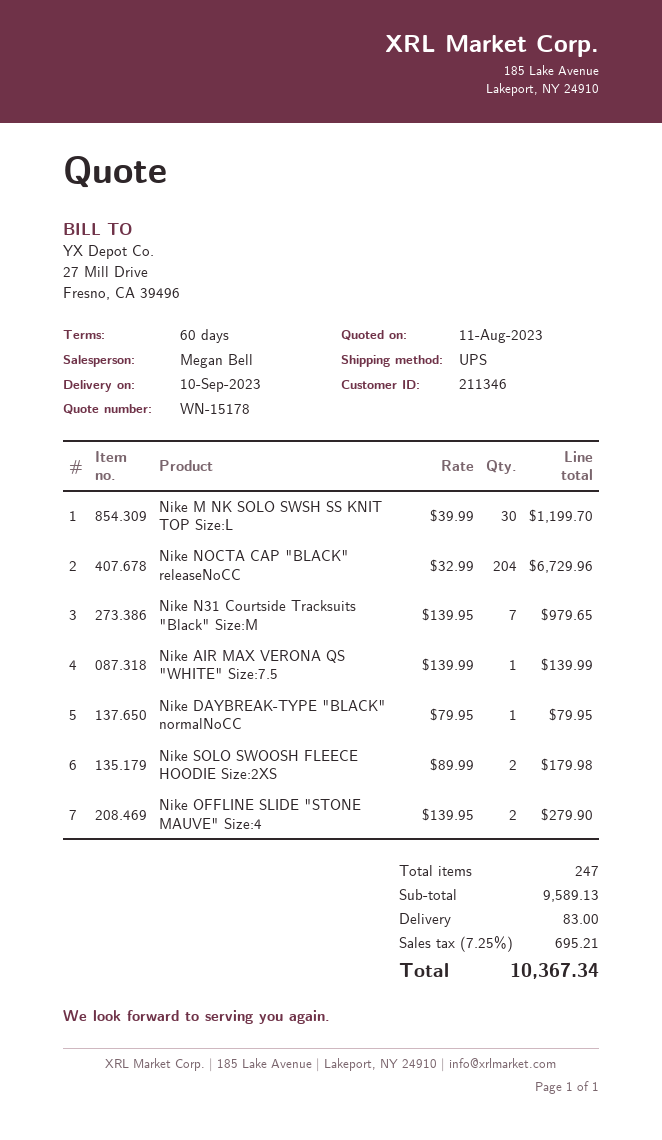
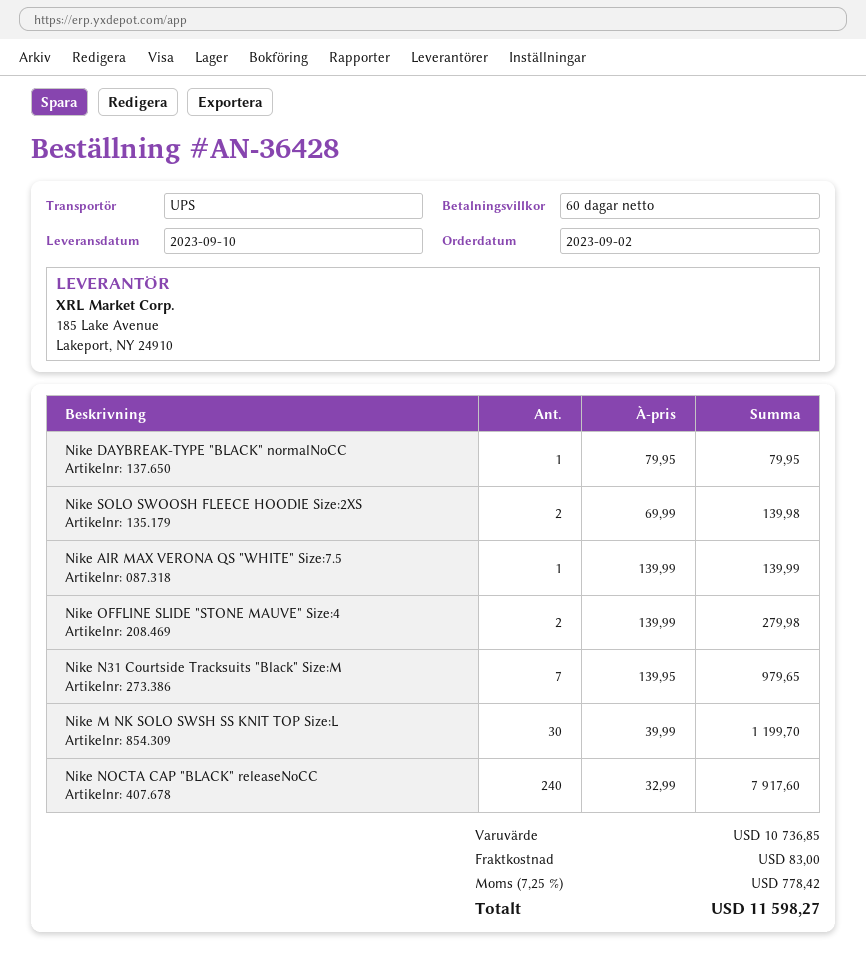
Nike NOCTA CAP "BLACK" releaseNoCC: 204 x 32.99 = 6729.96 -> 240 x 32.99 = 7917.60
Nike SOLO SWOOSH FLEECE HOODIE Size:2XS: 2 x 89.99 = 179.98 -> 2 x 69.99 = 139.98
Nike OFFLINE SLIDE "STONE MAUVE" Size:4: 2 x 139.95 = 279.90 -> 2 x 139.99 = 279.98
subtotal: 9589.13 -> 10736.85
tax: 7.25% = 695.21 -> 7.25% = 778.42
total: 10367.34 -> 11598.27

